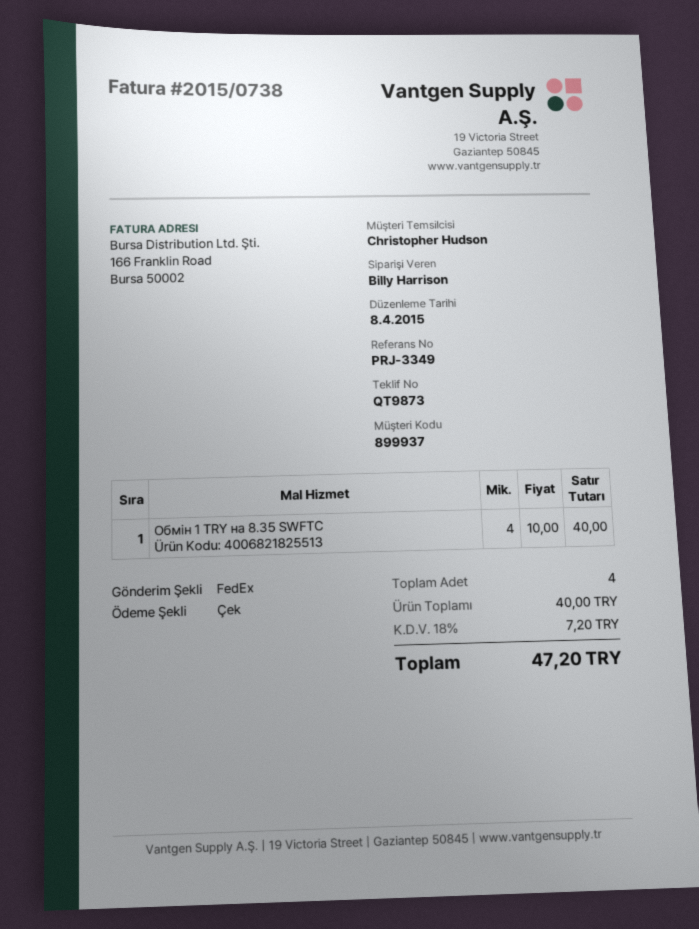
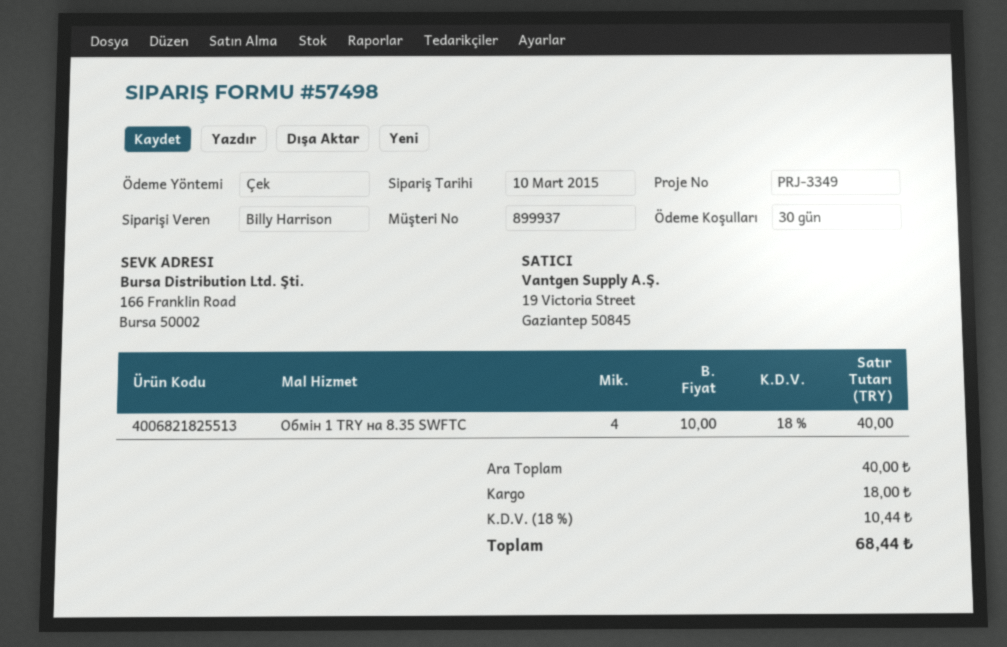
shipping: none -> 18.00
tax: 18% = 7.20 -> 18% = 10.44
total: 47.20 -> 68.44

